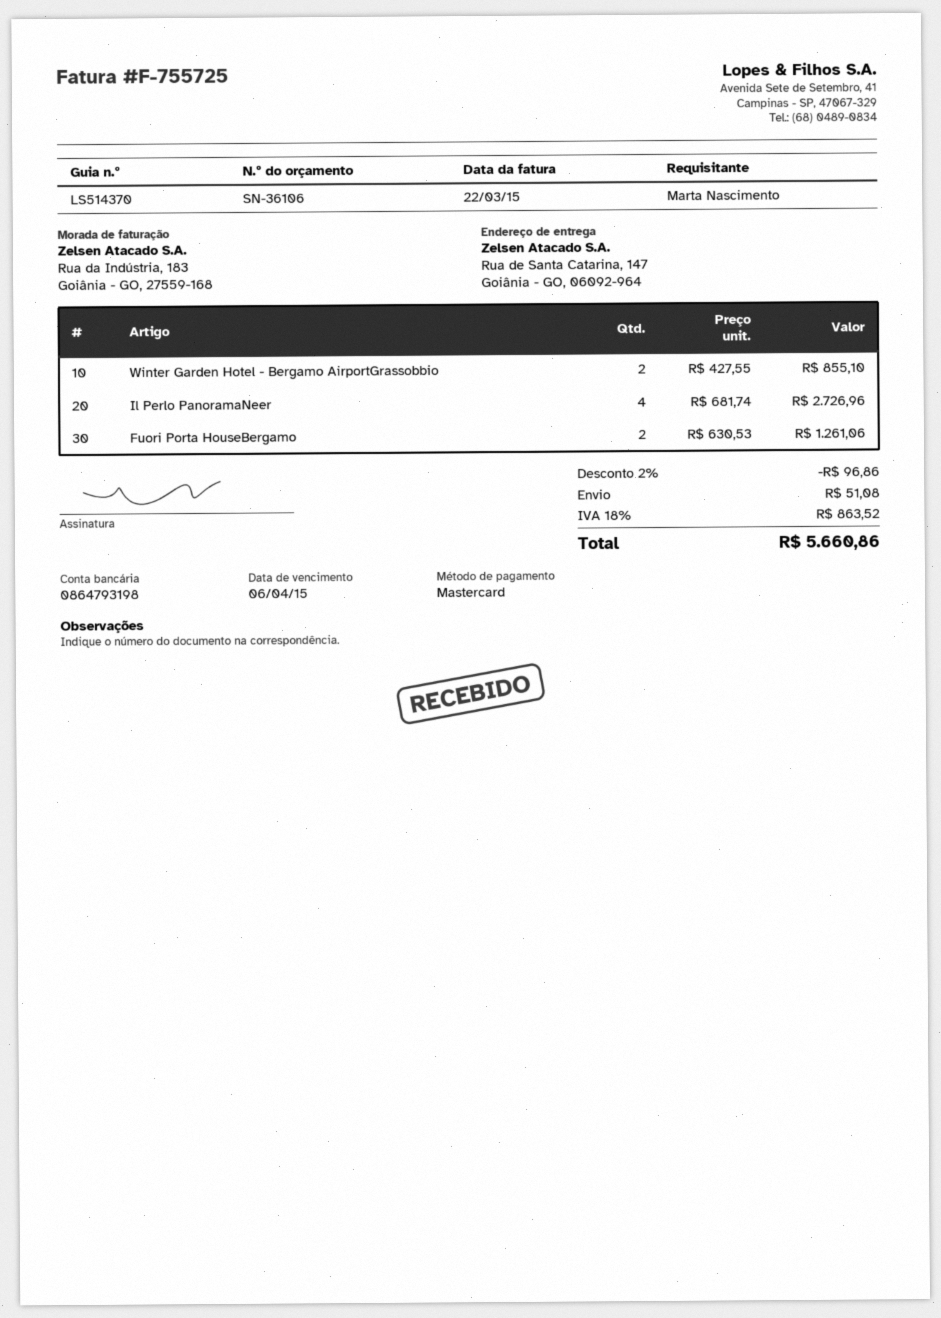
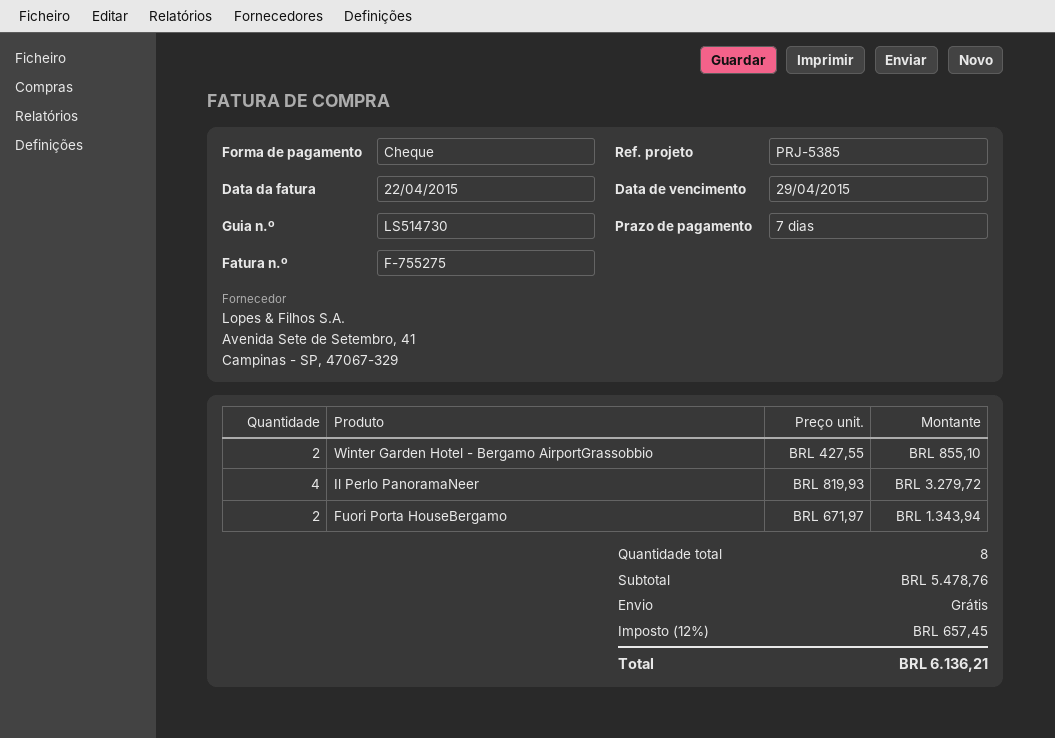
delivery note number: LS514370 -> LS514730
invoice number: F-755725 -> F-755275
invoice date: 2015-03-22 -> 2015-04-22
due date: 2015-04-06 -> 2015-04-29
payment method: Mastercard -> cheque
Il Perlo PanoramaNeer: 4 x 681.74 = 2726.96 -> 4 x 819.93 = 3279.72
Fuori Porta HouseBergamo: 2 x 630.53 = 1261.06 -> 2 x 671.97 = 1343.94
discount: 2% = 96.86 -> none
shipping: 51.08 -> 0.00
tax: 18% = 863.52 -> 12% = 657.45
total: 5660.86 -> 6136.21

